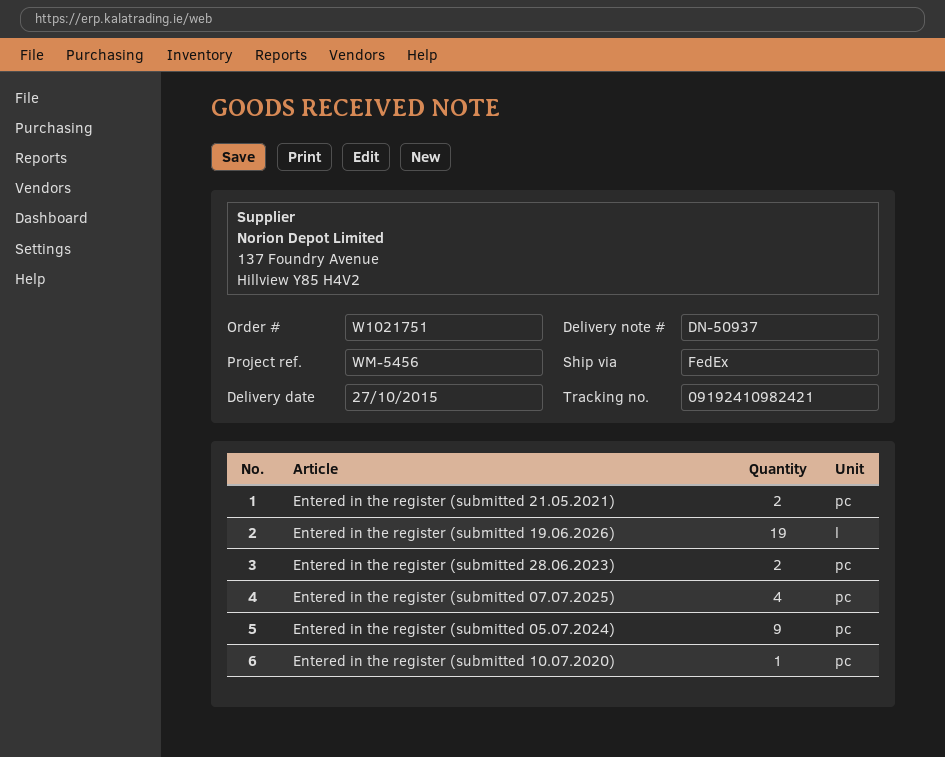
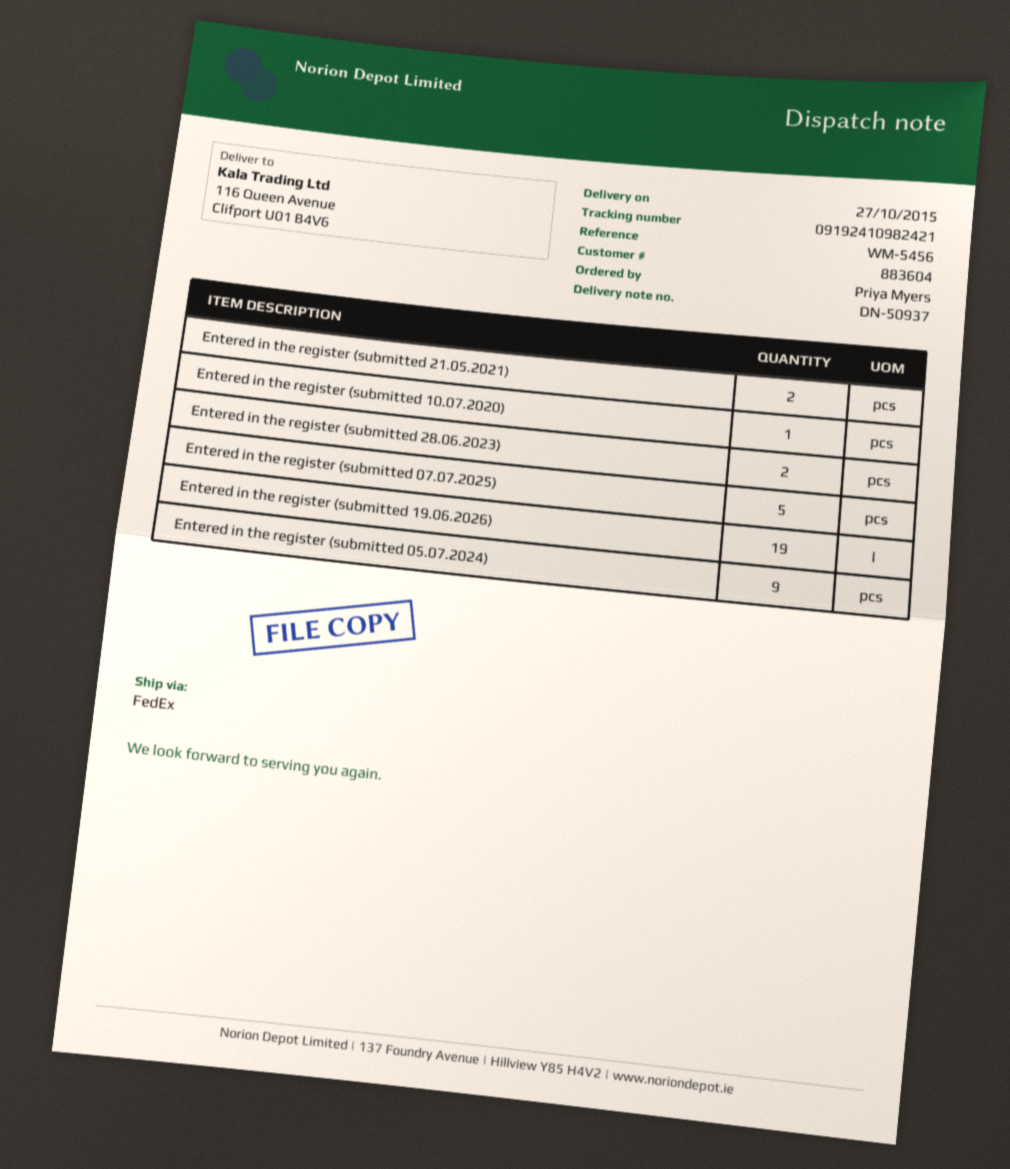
Entered in the register (submitted 07.07.2025): 4 -> 5

